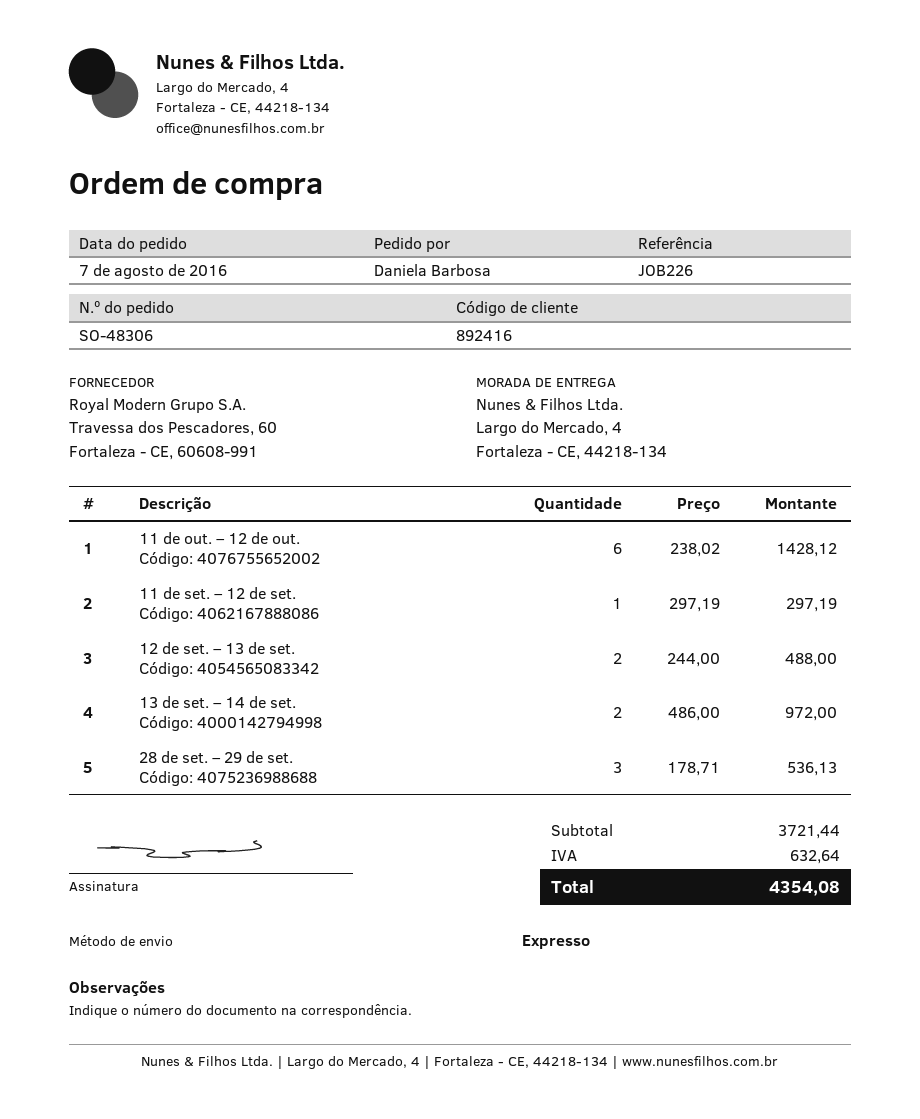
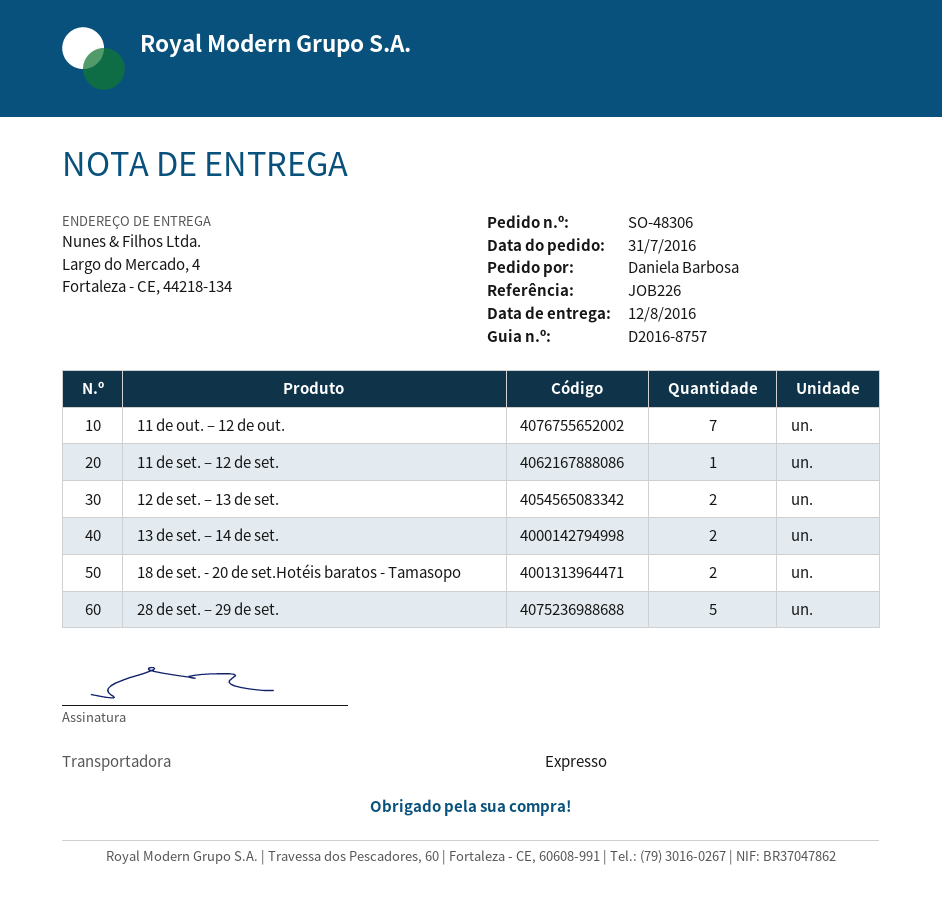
order date: 2016-08-07 -> 2016-07-31
11 de out. – 12 de out.: 6 -> 7
28 de set. – 29 de set.: 3 -> 5
18 de set. - 20 de set.Hotéis baratos - Tamasopo: none -> 2

